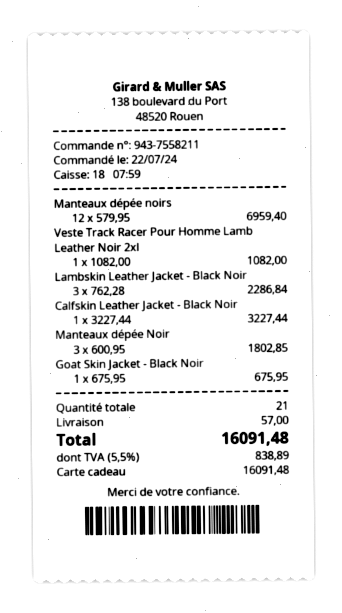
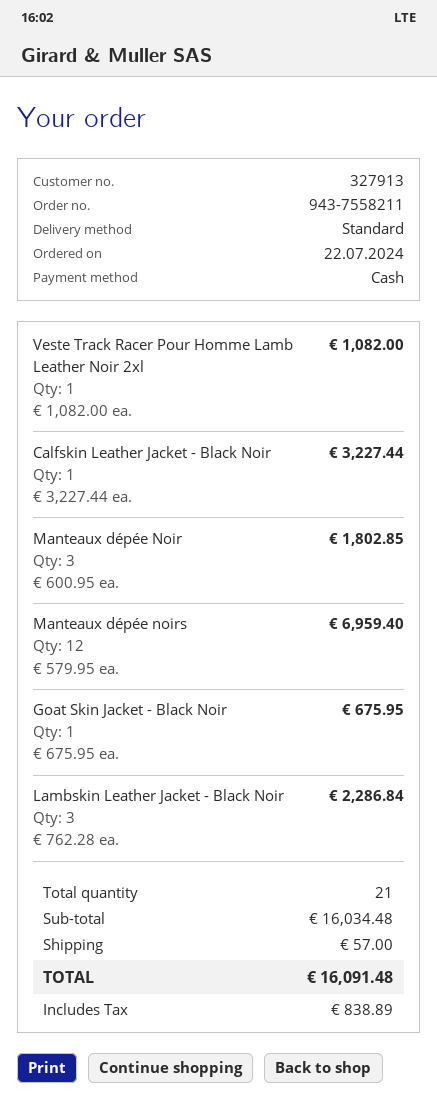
payment method: gift card -> cash

